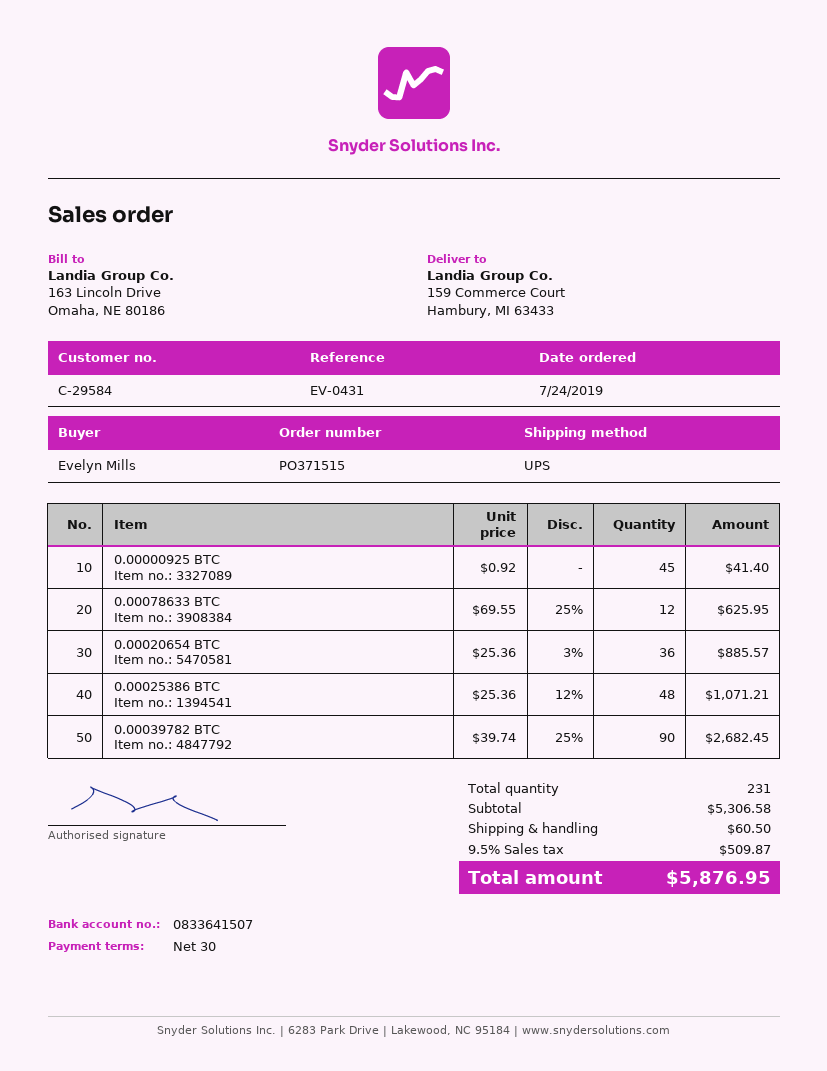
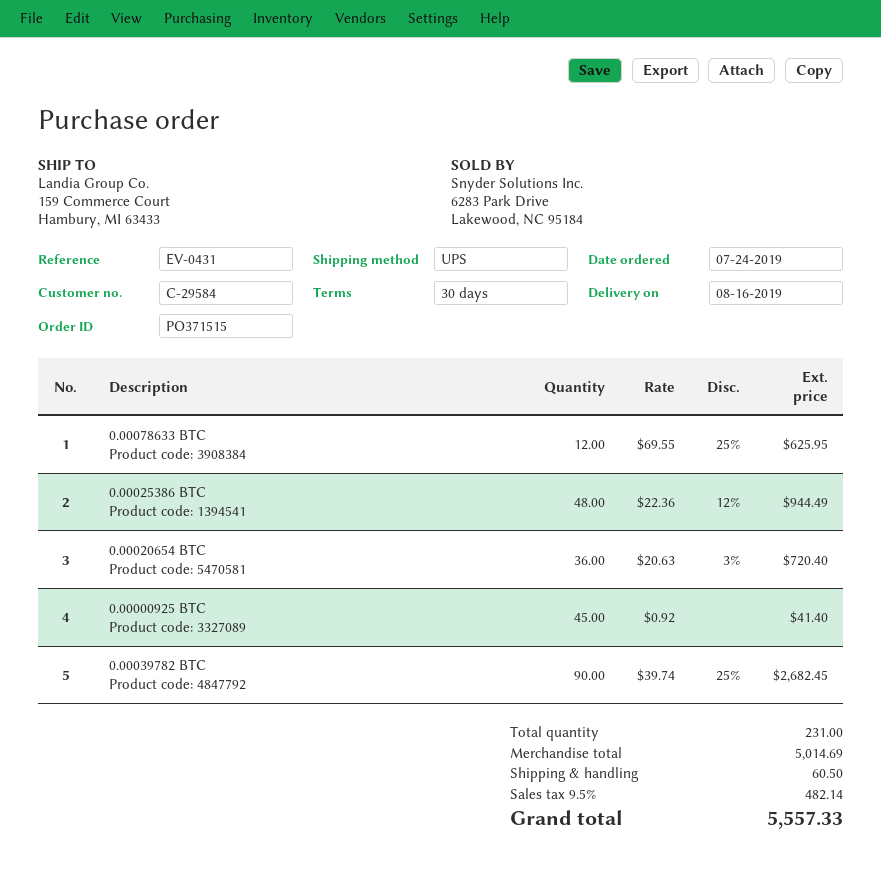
0.00020654 BTC: 36 x 25.36 - 3% = 885.57 -> 36 x 20.63 - 3% = 720.40
0.00025386 BTC: 48 x 25.36 - 12% = 1071.21 -> 48 x 22.36 - 12% = 944.49
subtotal: 5306.58 -> 5014.69
tax: 9.5% = 509.87 -> 9.5% = 482.14
total: 5876.95 -> 5557.33

